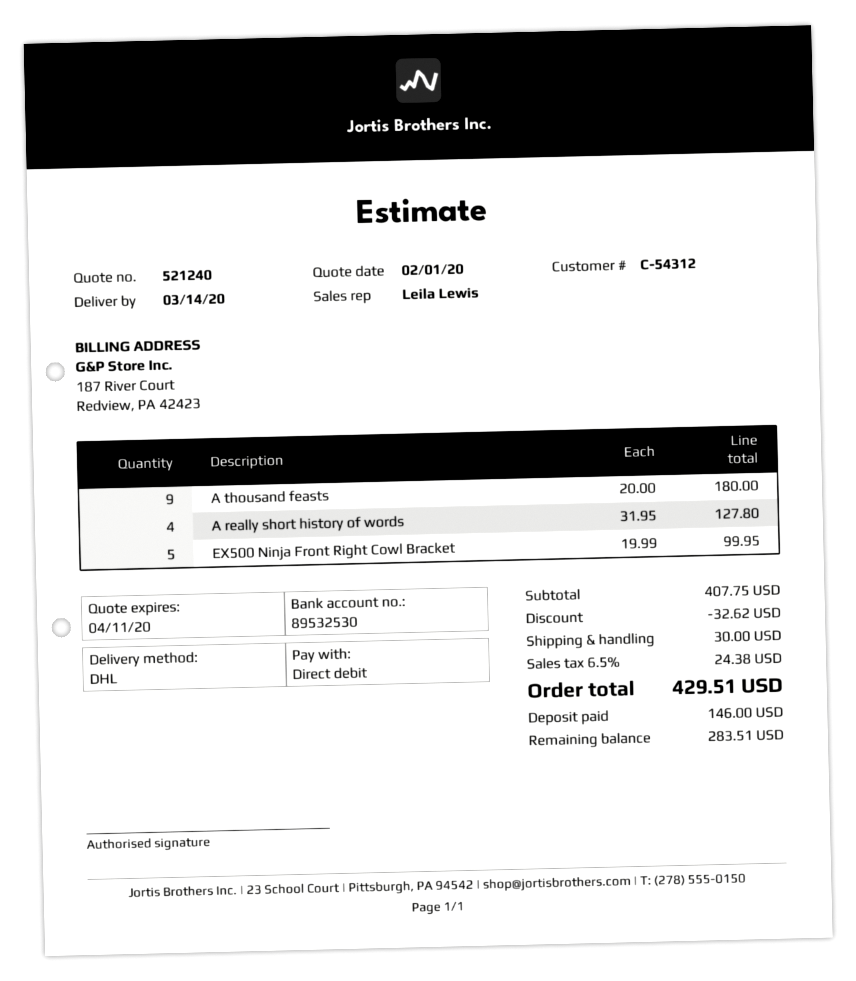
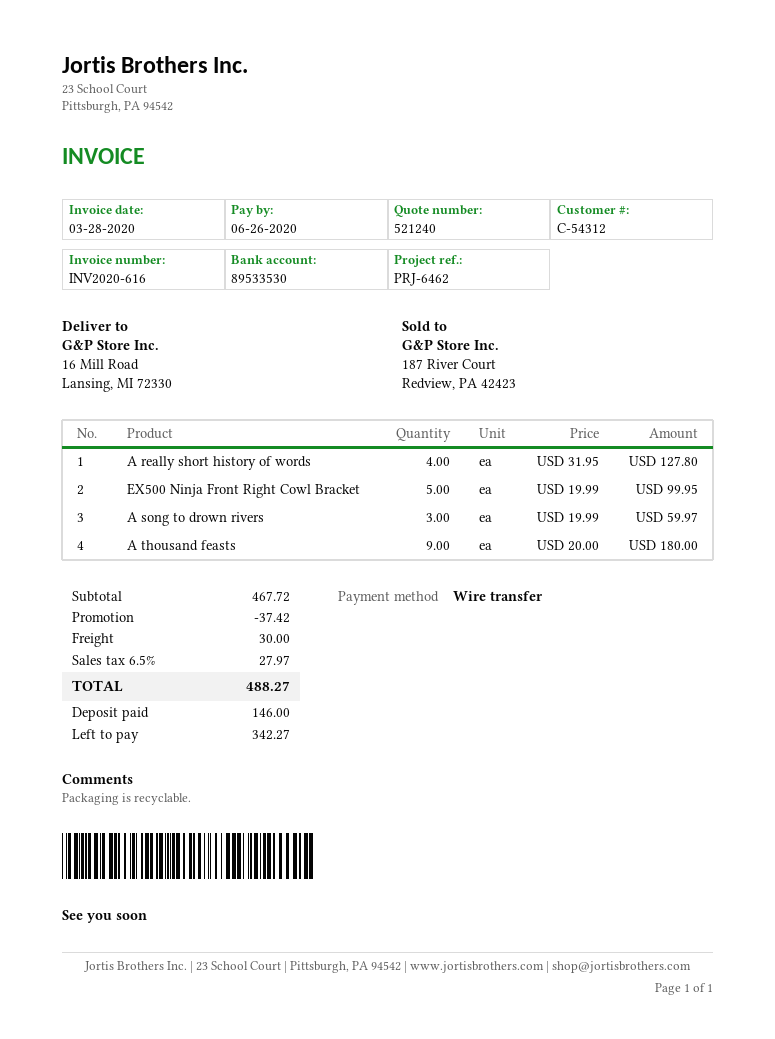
payment method: direct debit -> bank transfer
bank account: 89532530 -> 89533530
A song to drown rivers: none -> 3 x 19.99 = 59.97
subtotal: 407.75 -> 467.72
discount: 32.62 -> 37.42
tax: 6.5% = 24.38 -> 6.5% = 27.97
total: 429.51 -> 488.27
balance: 283.51 -> 342.27

